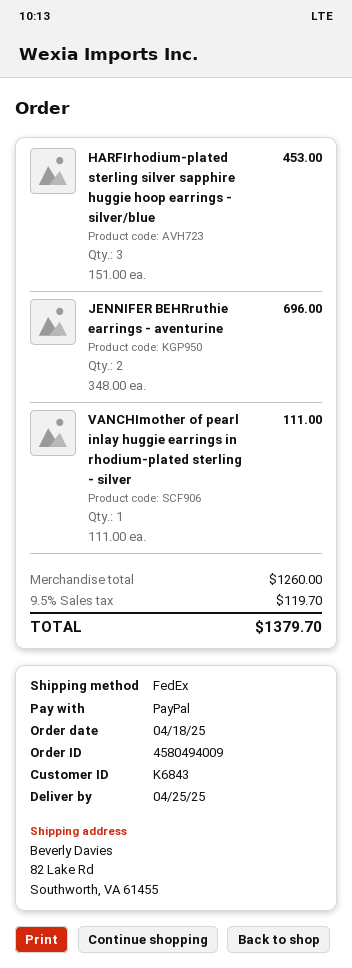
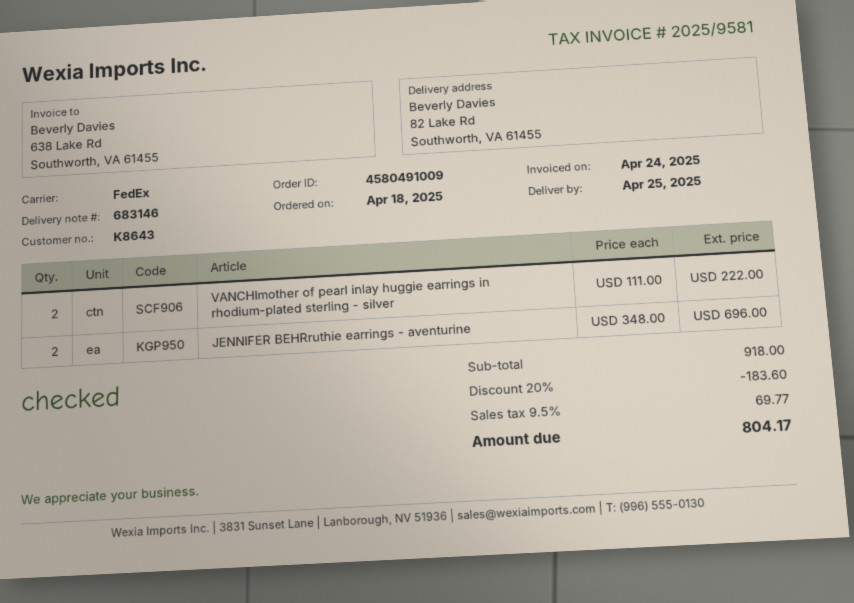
order number: 4580494009 -> 4580491009
customer number: K6843 -> K8643
HARFIrhodium-plated sterling silver sapphire huggie hoop earrings - silver/blue: 3 x 151.00 = 453.00 -> none
VANCHImother of pearl inlay huggie earrings in rhodium-plated sterling - silver: 1 x 111.00 = 111.00 -> 2 x 111.00 = 222.00
subtotal: 1260.00 -> 918.00
discount: none -> 20% = 183.60
tax: 9.5% = 119.70 -> 9.5% = 69.77
total: 1379.70 -> 804.17

